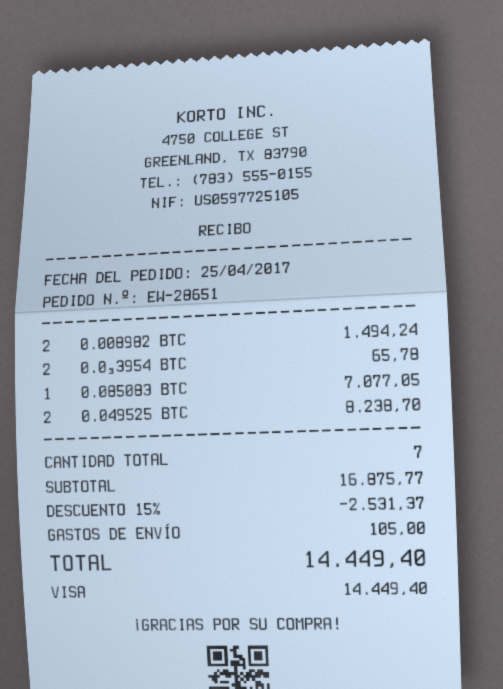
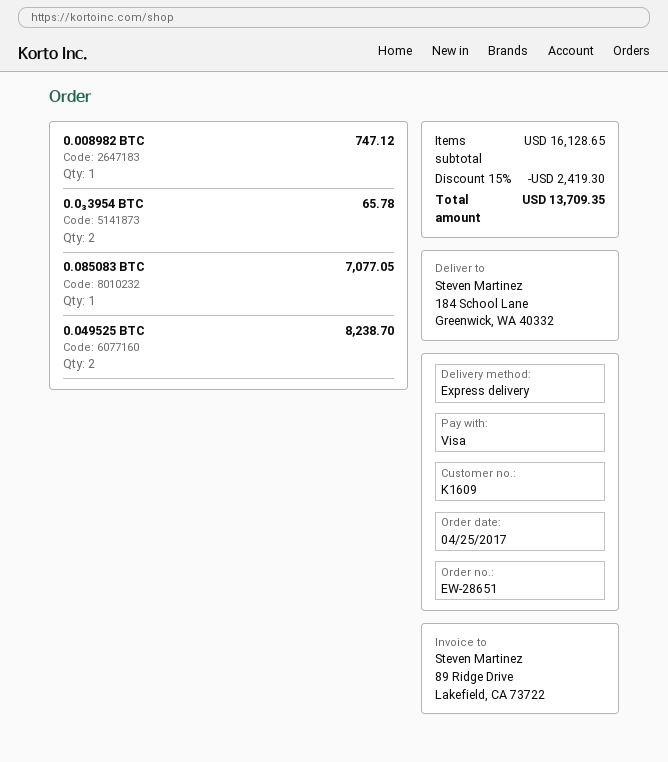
0.008982 BTC: 2 for 1494.24 -> 1 for 747.12
subtotal: 16875.77 -> 16128.65
discount: 15% = 2531.37 -> 15% = 2419.30
shipping: 105.00 -> none
total: 14449.40 -> 13709.35

